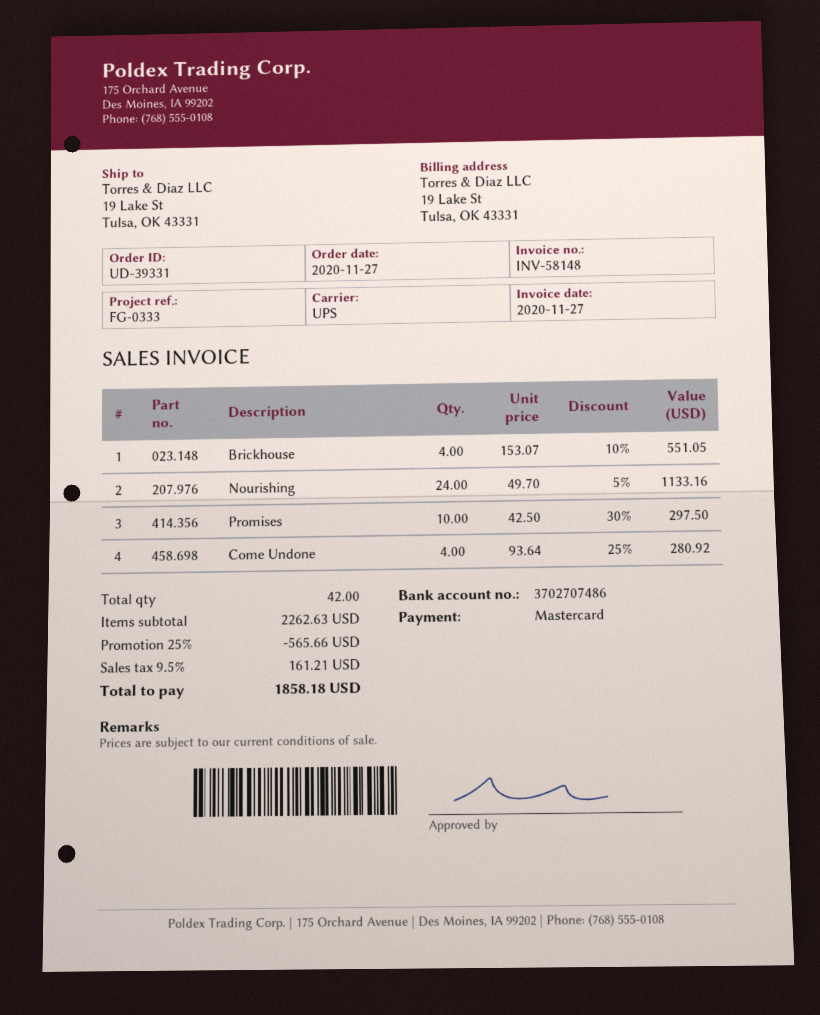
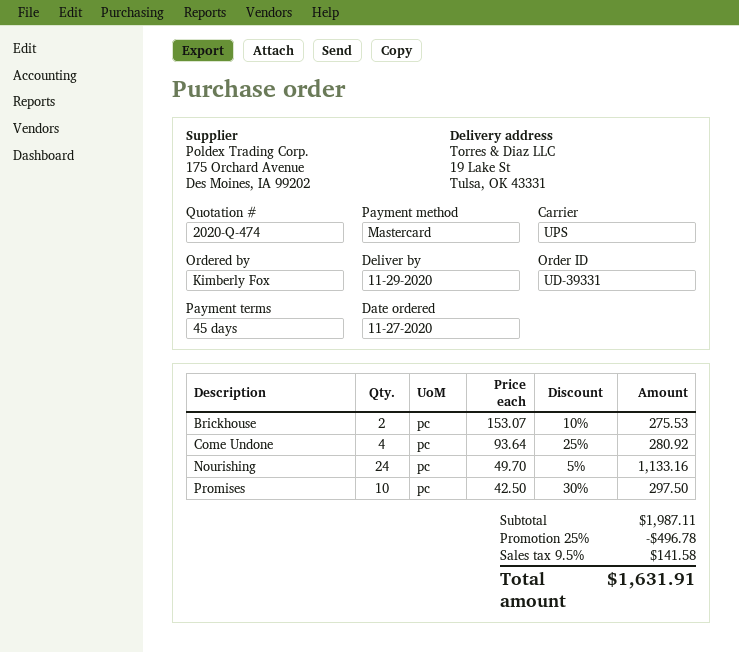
Brickhouse: 4 x 153.07 - 10% = 551.05 -> 2 x 153.07 - 10% = 275.53
subtotal: 2262.63 -> 1987.11
discount: 25% = 565.66 -> 25% = 496.78
tax: 9.5% = 161.21 -> 9.5% = 141.58
total: 1858.18 -> 1631.91

